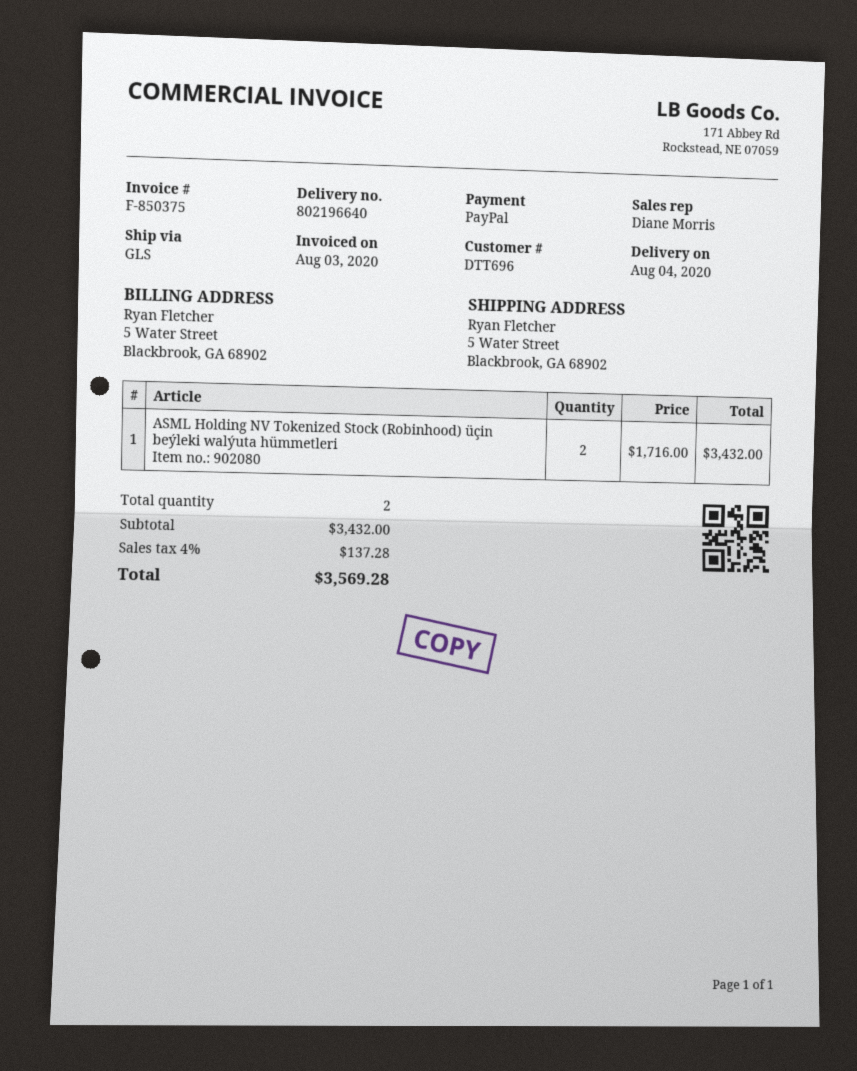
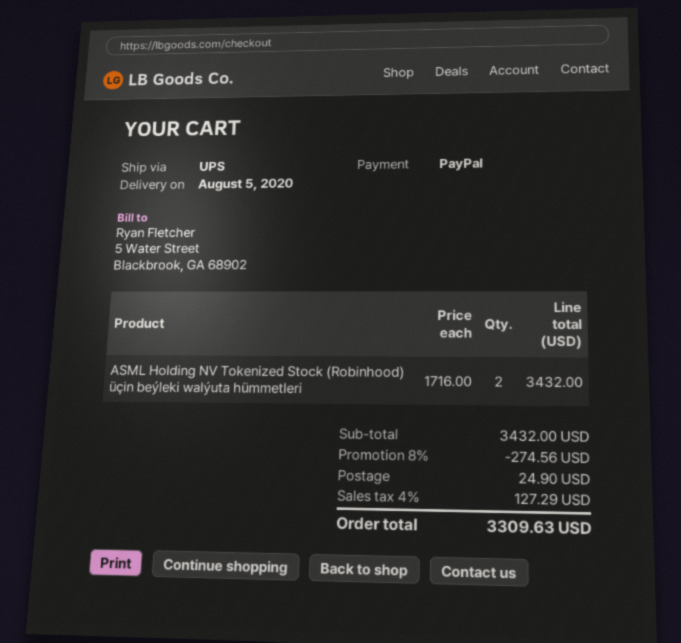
delivery date: 2020-08-04 -> 2020-08-05
shipping method: GLS -> UPS
discount: none -> 8% = 274.56
shipping: none -> 24.90
tax: 4% = 137.28 -> 4% = 127.29
total: 3569.28 -> 3309.63

